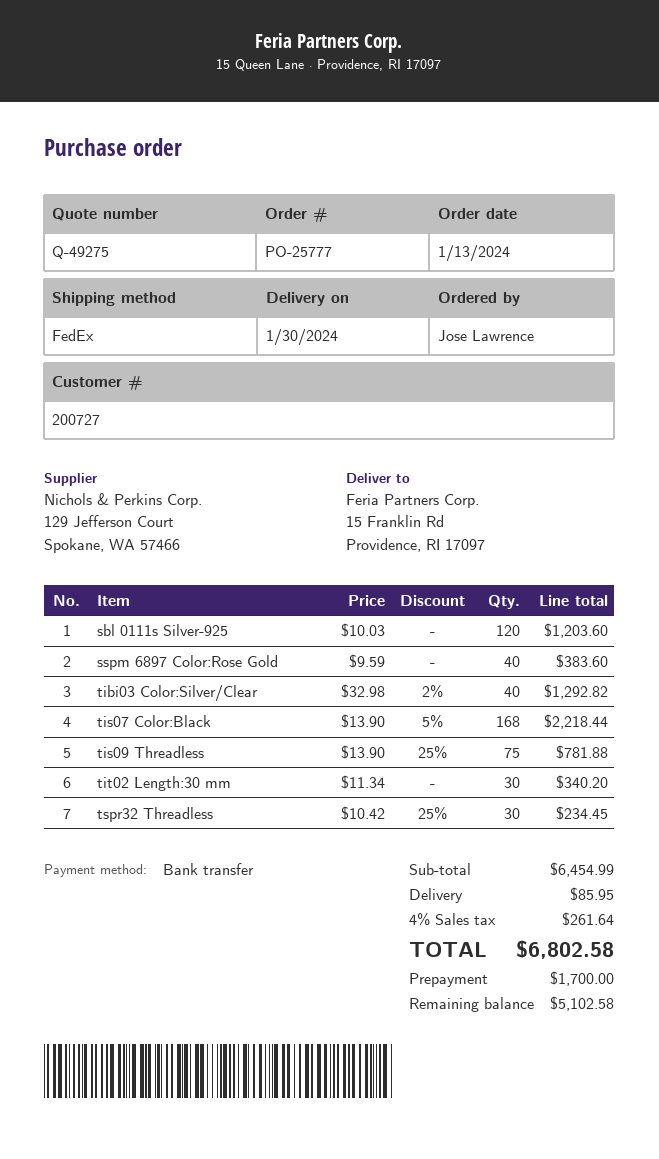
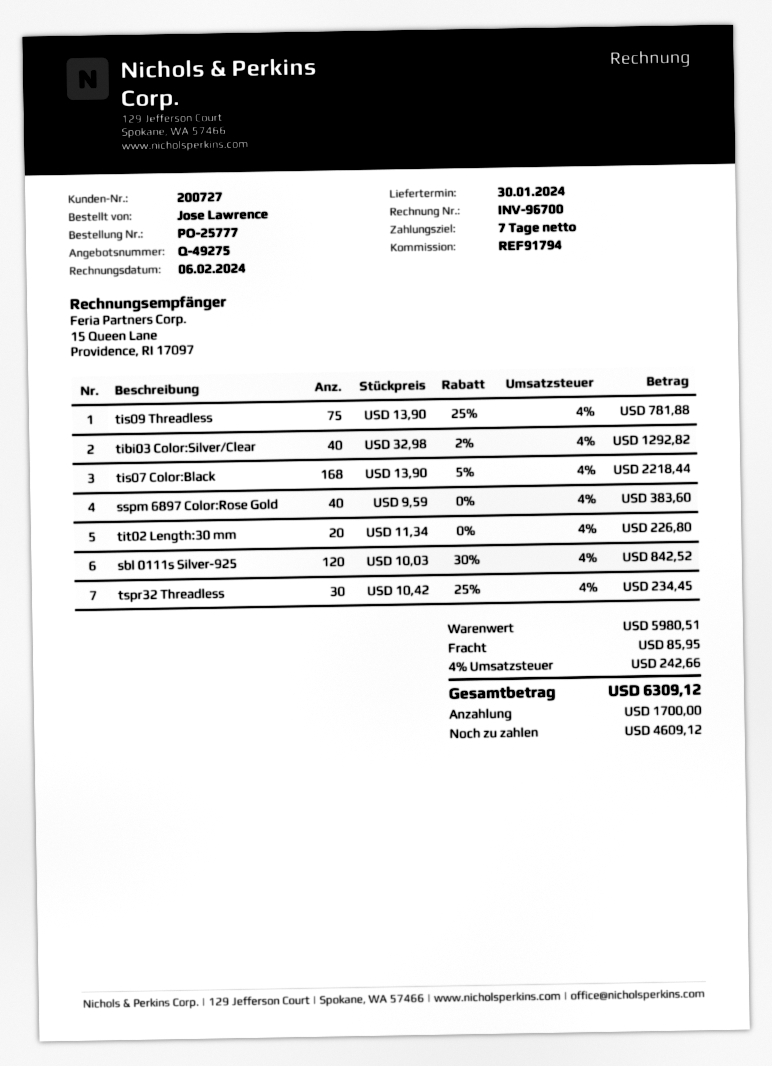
sbl 0111s Silver-925: 120 x 10.03 = 1203.60 -> 120 x 10.03 - 30% = 842.52
tit02 Length:30 mm: 30 x 11.34 = 340.20 -> 20 x 11.34 = 226.80
subtotal: 6454.99 -> 5980.51
tax: 4% = 261.64 -> 4% = 242.66
total: 6802.58 -> 6309.12
balance: 5102.58 -> 4609.12

